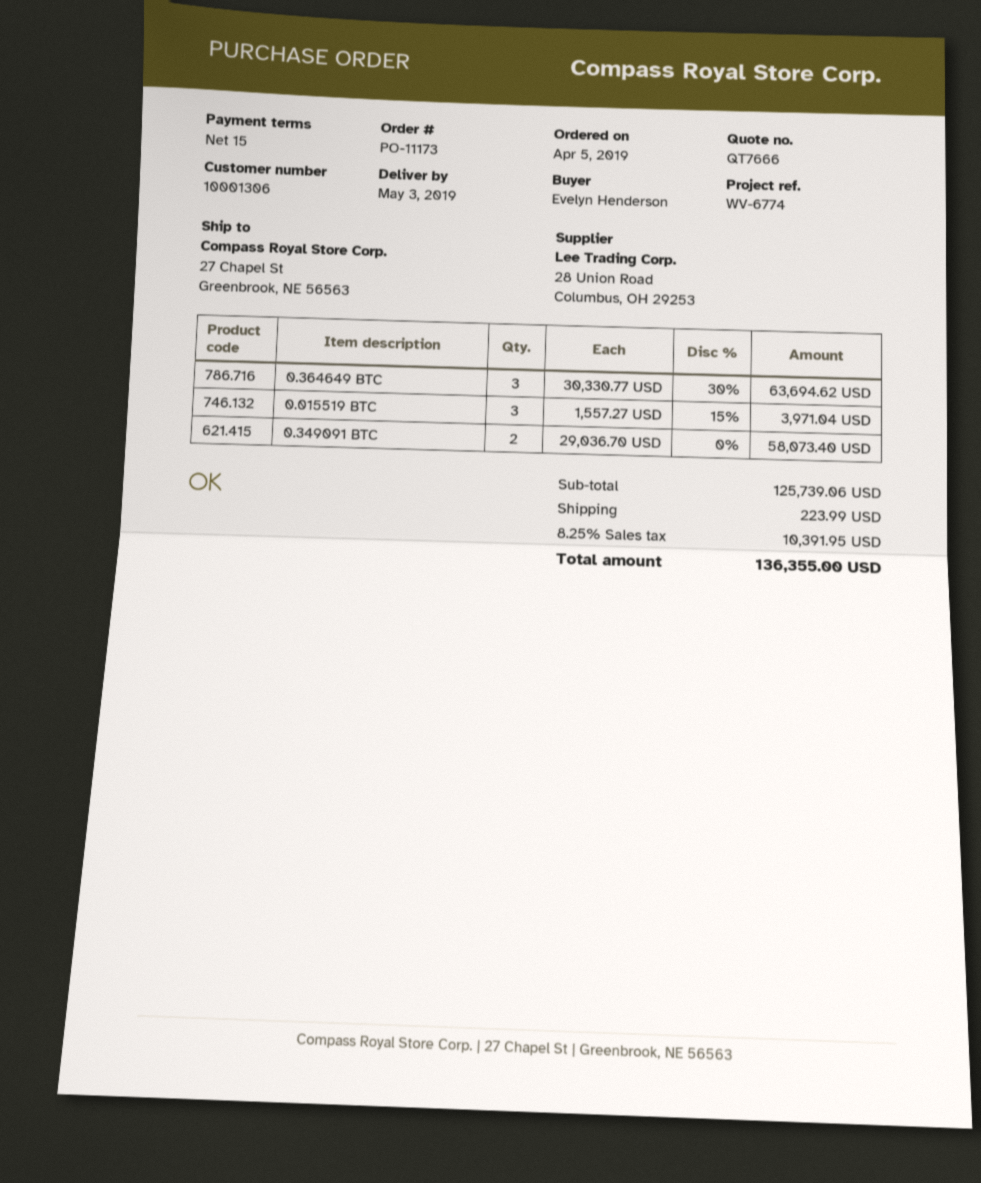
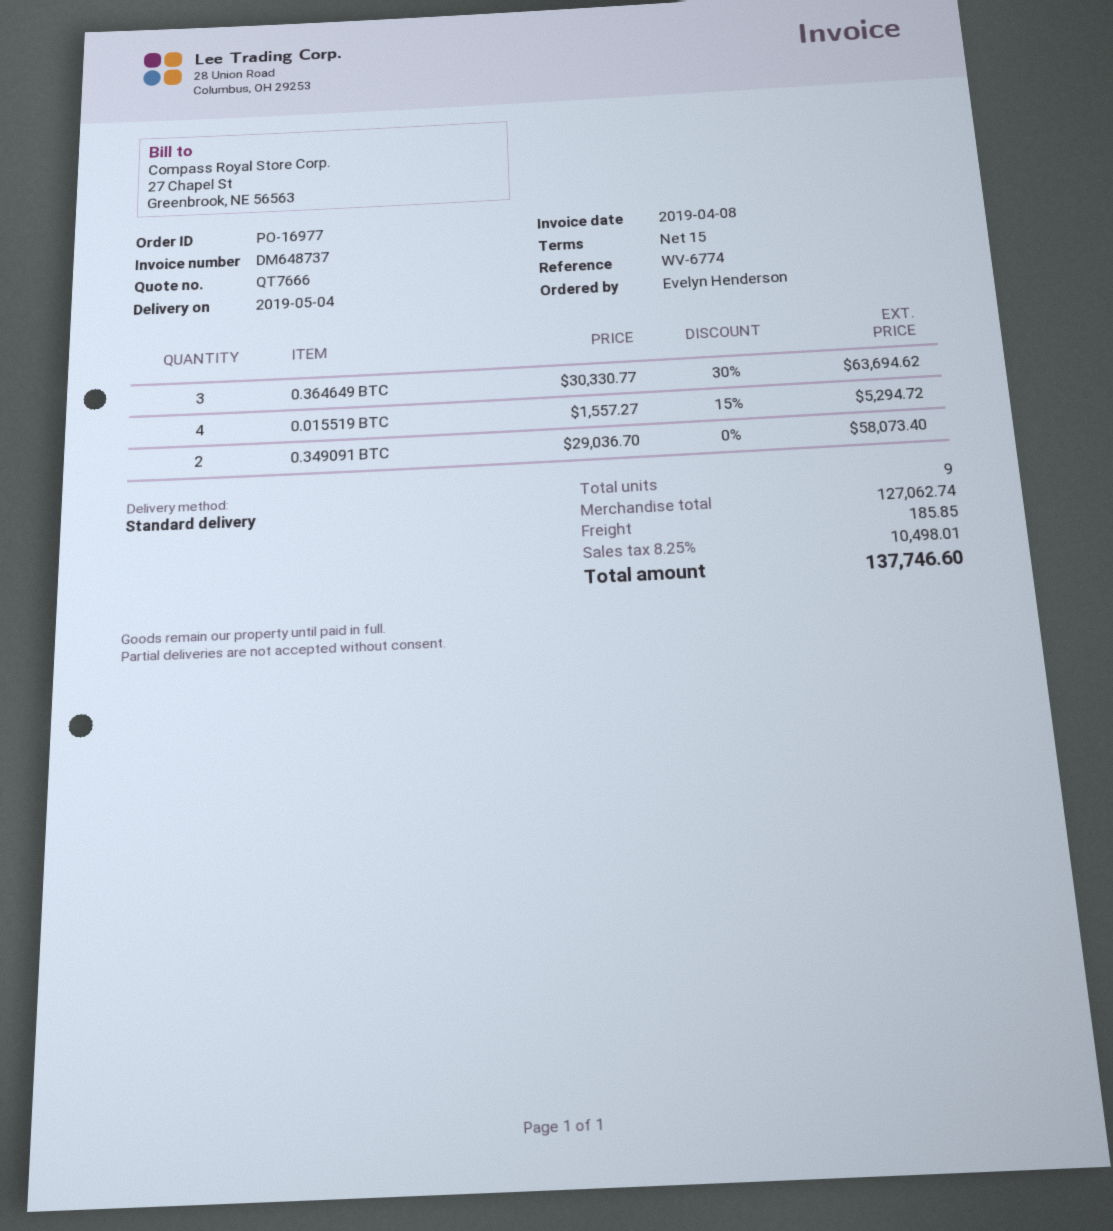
order number: PO-11173 -> PO-16977
delivery date: 2019-05-03 -> 2019-05-04
0.015519 BTC: 3 x 1557.27 - 15% = 3971.04 -> 4 x 1557.27 - 15% = 5294.72
subtotal: 125739.06 -> 127062.74
shipping: 223.99 -> 185.85
tax: 8.25% = 10391.95 -> 8.25% = 10498.01
total: 136355.00 -> 137746.60

